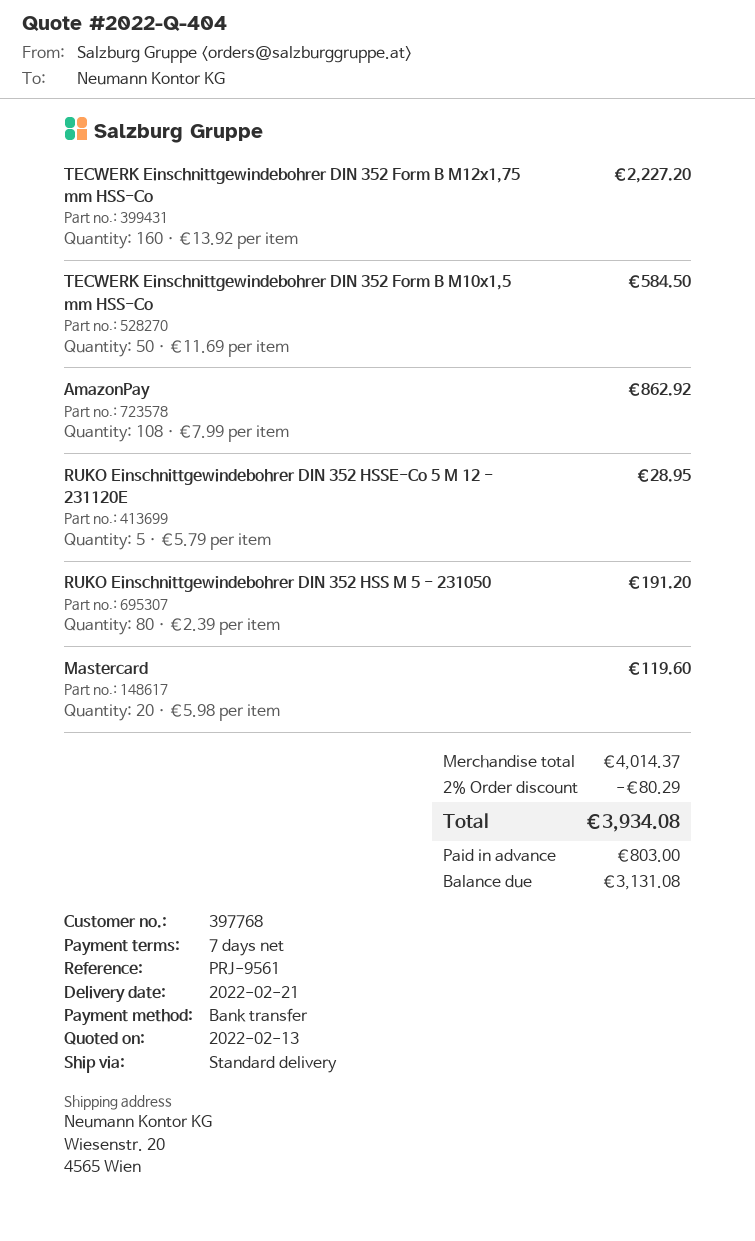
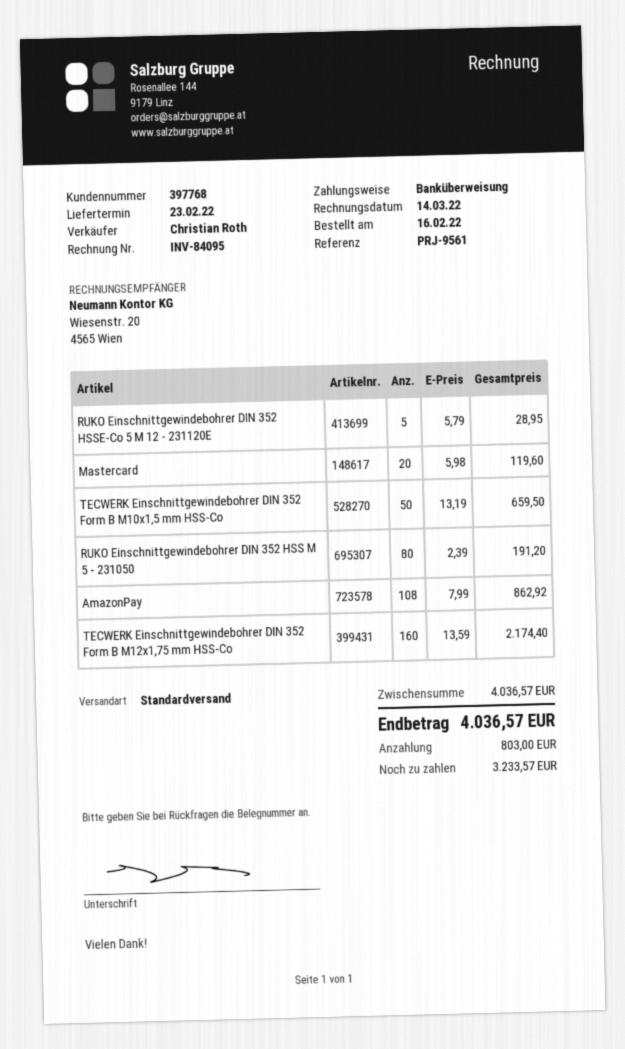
delivery date: 2022-02-21 -> 2022-02-23
TECWERK Einschnittgewindebohrer DIN 352 Form B M12x1,75 mm HSS-Co: 160 x 13.92 = 2227.20 -> 160 x 13.59 = 2174.40
TECWERK Einschnittgewindebohrer DIN 352 Form B M10x1,5 mm HSS-Co: 50 x 11.69 = 584.50 -> 50 x 13.19 = 659.50
subtotal: 4014.37 -> 4036.57
discount: 2% = 80.29 -> none
total: 3934.08 -> 4036.57
balance: 3131.08 -> 3233.57

